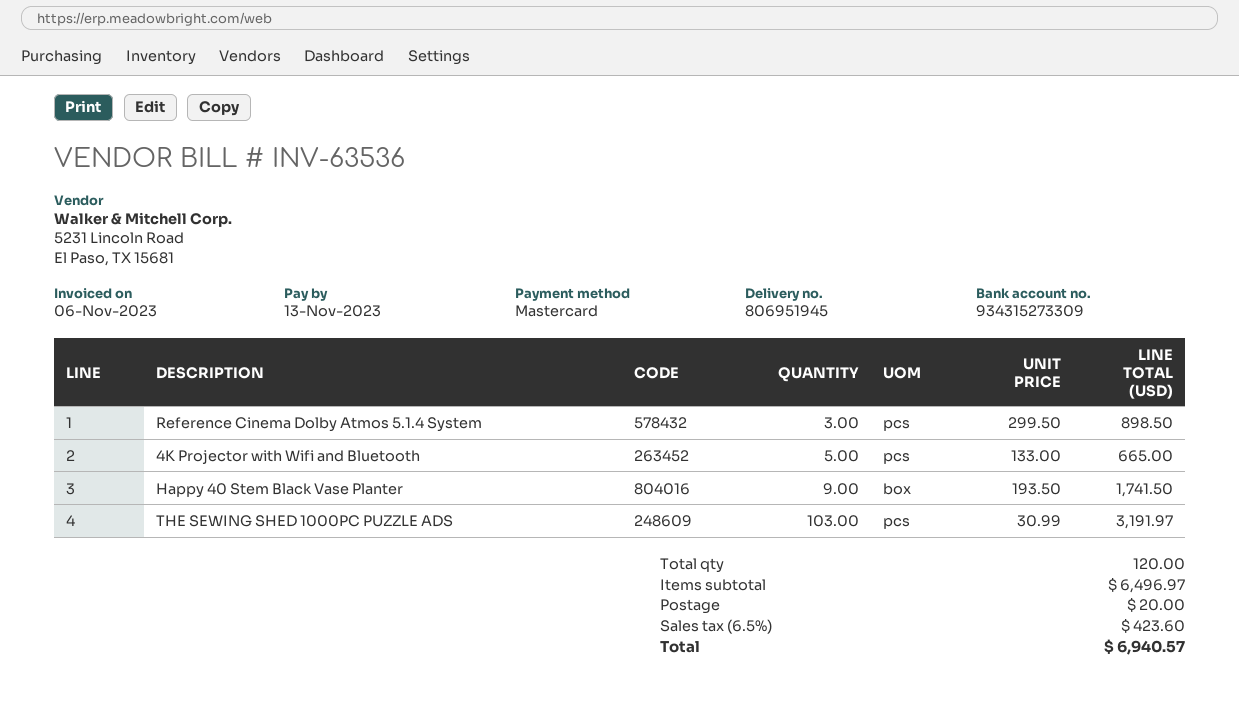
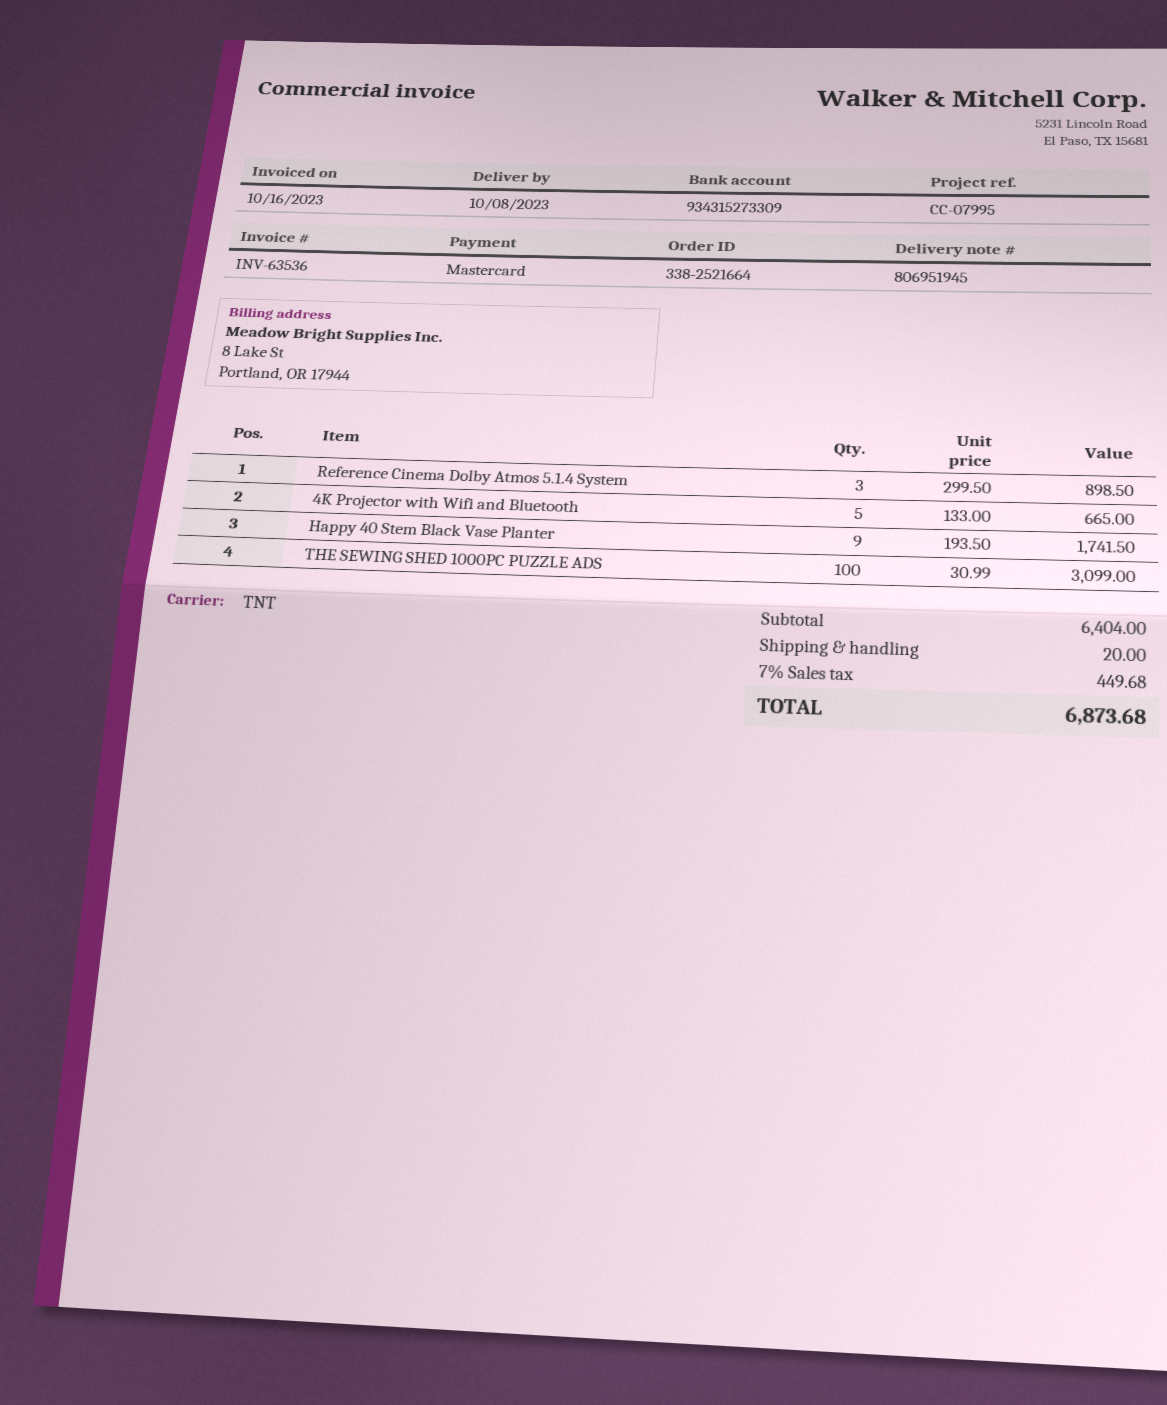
invoice date: 2023-11-06 -> 2023-10-16
THE SEWING SHED 1000PC PUZZLE ADS: 103 x 30.99 = 3191.97 -> 100 x 30.99 = 3099.00
subtotal: 6496.97 -> 6404.00
tax: 6.5% = 423.60 -> 7% = 449.68
total: 6940.57 -> 6873.68

